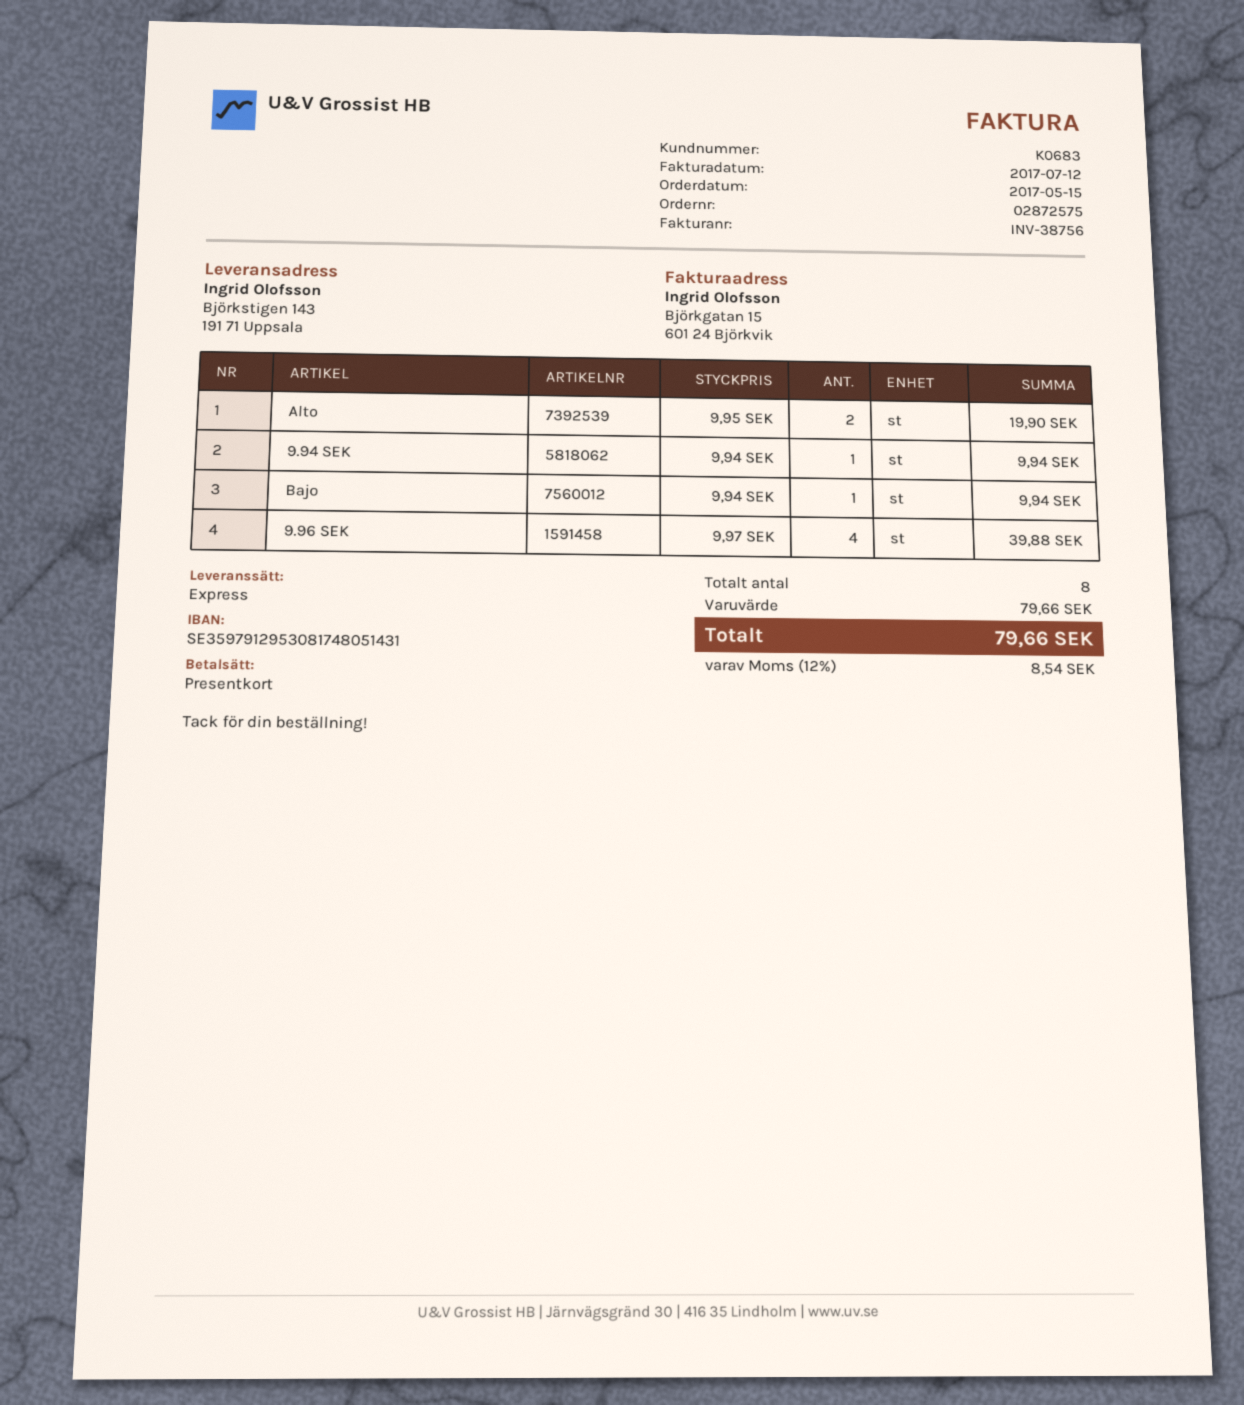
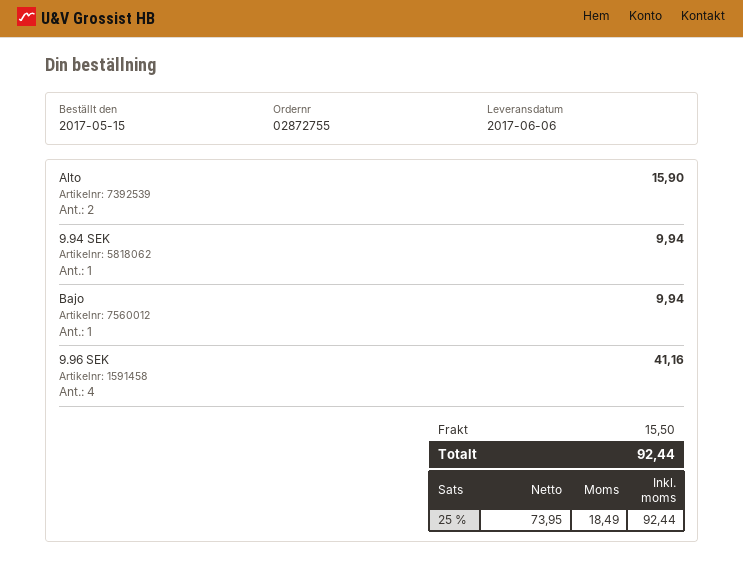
order number: 02872575 -> 02872755
Alto: 2 for 19.90 -> 2 for 15.90
9.96 SEK: 4 for 39.88 -> 4 for 41.16
shipping: none -> 15.50
tax: 12% = 8.54 -> 25% = 18.49
total: 79.66 -> 92.44

